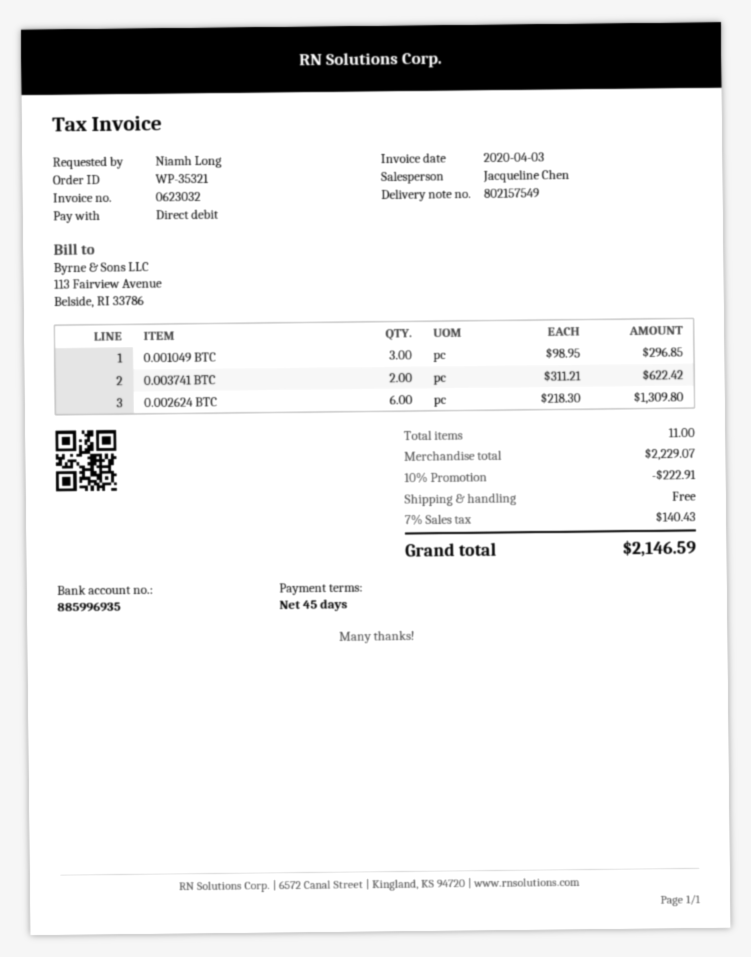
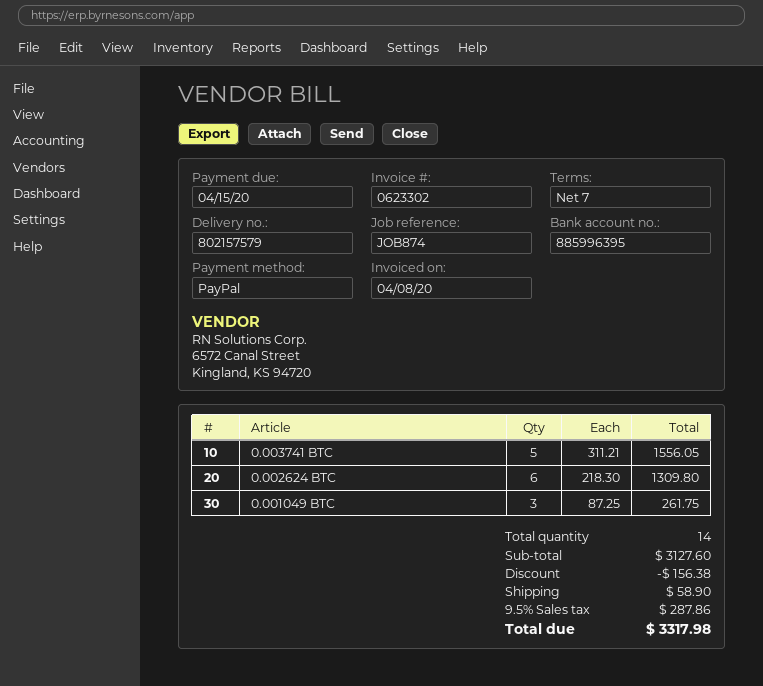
delivery note number: 802157549 -> 802157579
invoice number: 0623032 -> 0623302
invoice date: 2020-04-03 -> 2020-04-08
payment terms: 45 days -> 7 days
payment method: direct debit -> PayPal
bank account: 885996935 -> 885996395
0.001049 BTC: 3 x 98.95 = 296.85 -> 3 x 87.25 = 261.75
0.003741 BTC: 2 x 311.21 = 622.42 -> 5 x 311.21 = 1556.05
total quantity: 11 -> 14
subtotal: 2229.07 -> 3127.60
discount: 222.91 -> 156.38
shipping: 0.00 -> 58.90
tax: 7% = 140.43 -> 9.5% = 287.86
total: 2146.59 -> 3317.98

